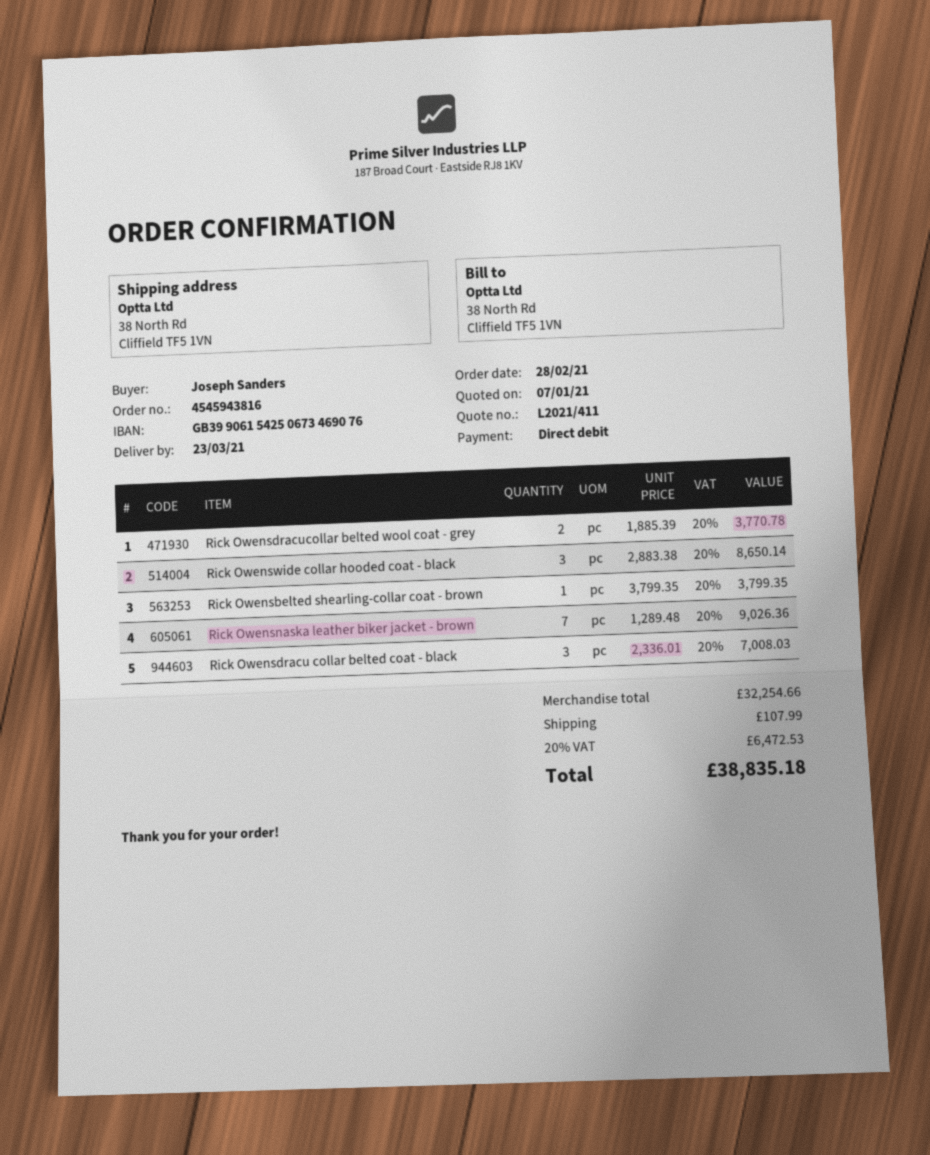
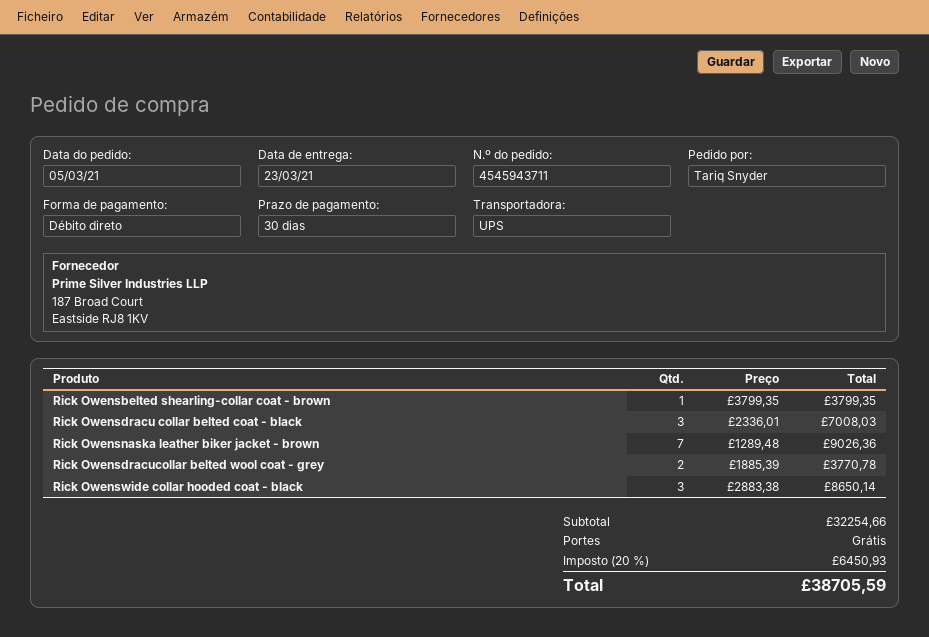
order number: 4545943816 -> 4545943711
order date: 2021-02-28 -> 2021-03-05
ordered by: Joseph Sanders -> Tariq Snyder
shipping: 107.99 -> 0.00
tax: 20% = 6472.53 -> 20% = 6450.93
total: 38835.18 -> 38705.59

